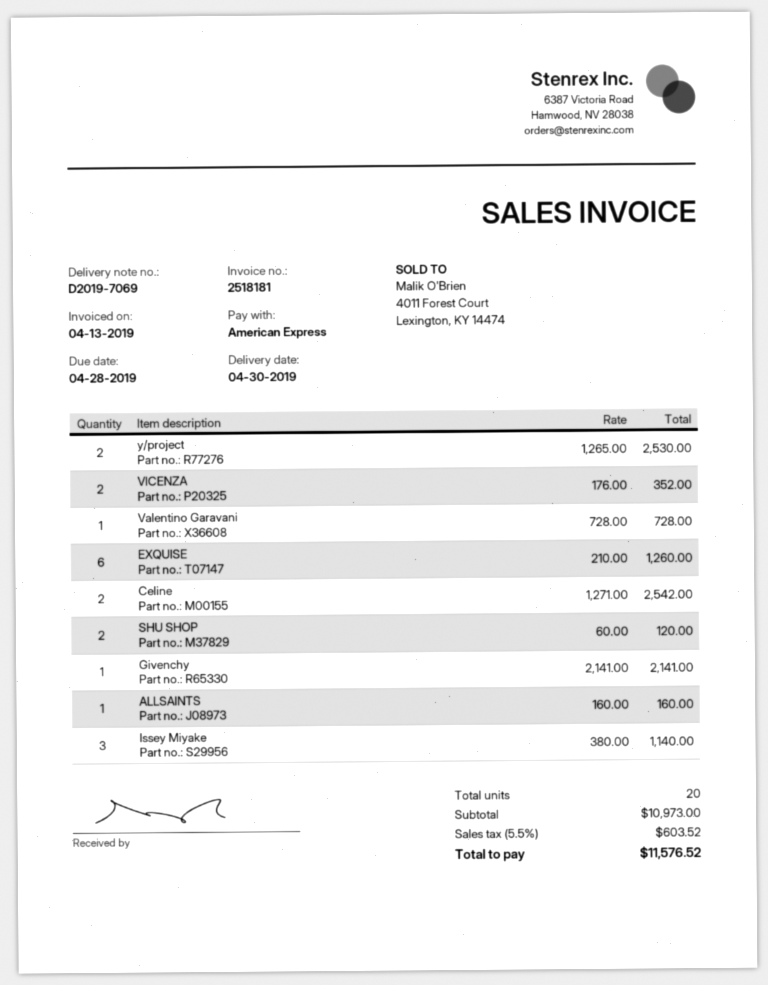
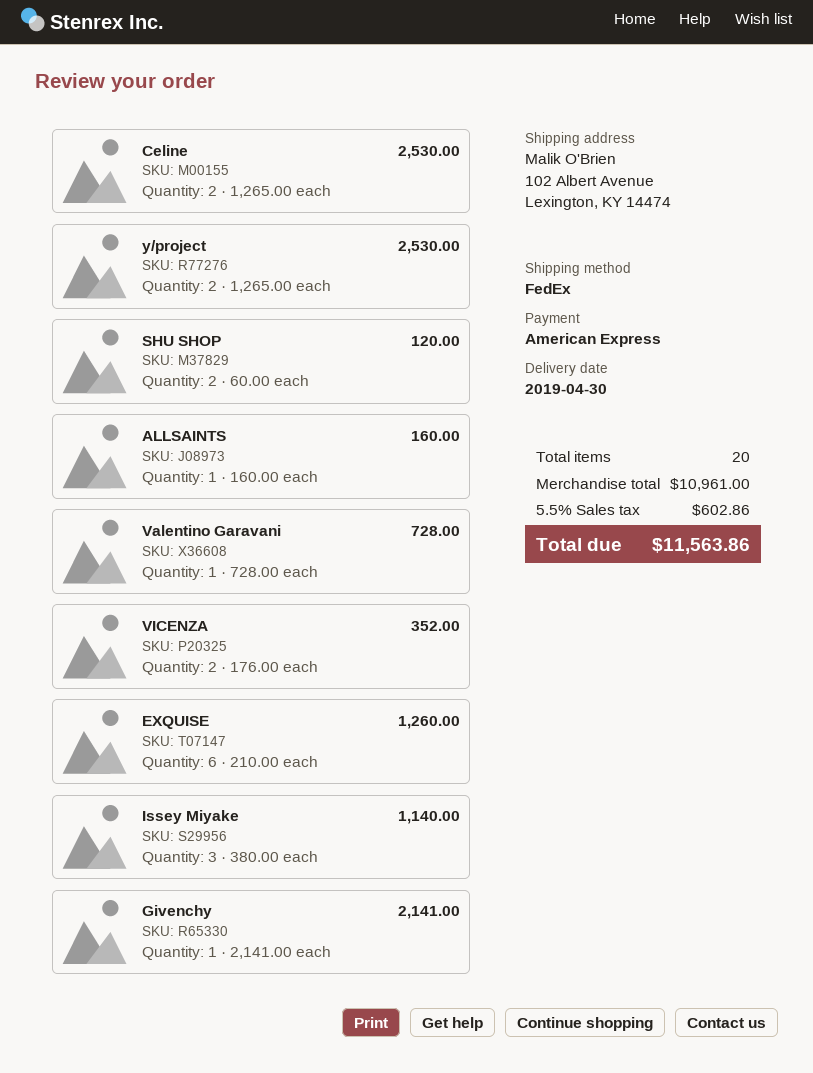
Celine: 2 x 1271.00 = 2542.00 -> 2 x 1265.00 = 2530.00
subtotal: 10973.00 -> 10961.00
tax: 5.5% = 603.52 -> 5.5% = 602.86
total: 11576.52 -> 11563.86

